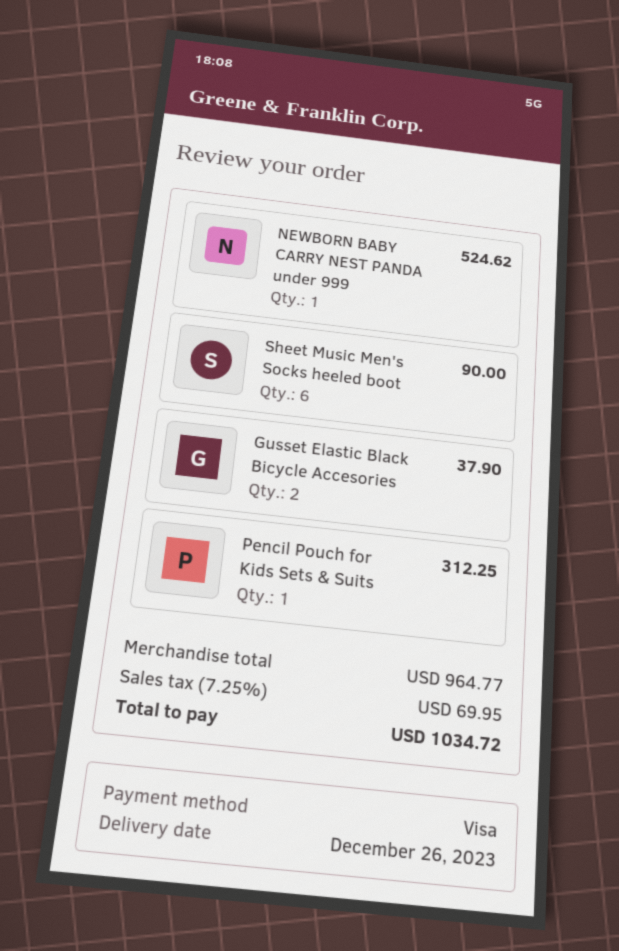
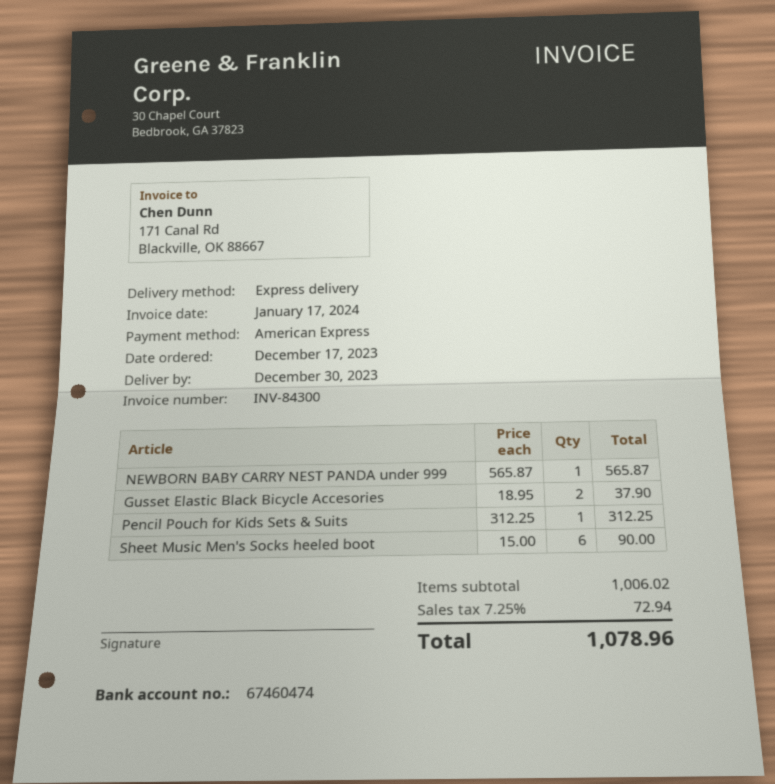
delivery date: 2023-12-26 -> 2023-12-30
payment method: Visa -> American Express
NEWBORN BABY CARRY NEST PANDA under 999: 1 for 524.62 -> 1 for 565.87
subtotal: 964.77 -> 1006.02
tax: 7.25% = 69.95 -> 7.25% = 72.94
total: 1034.72 -> 1078.96

